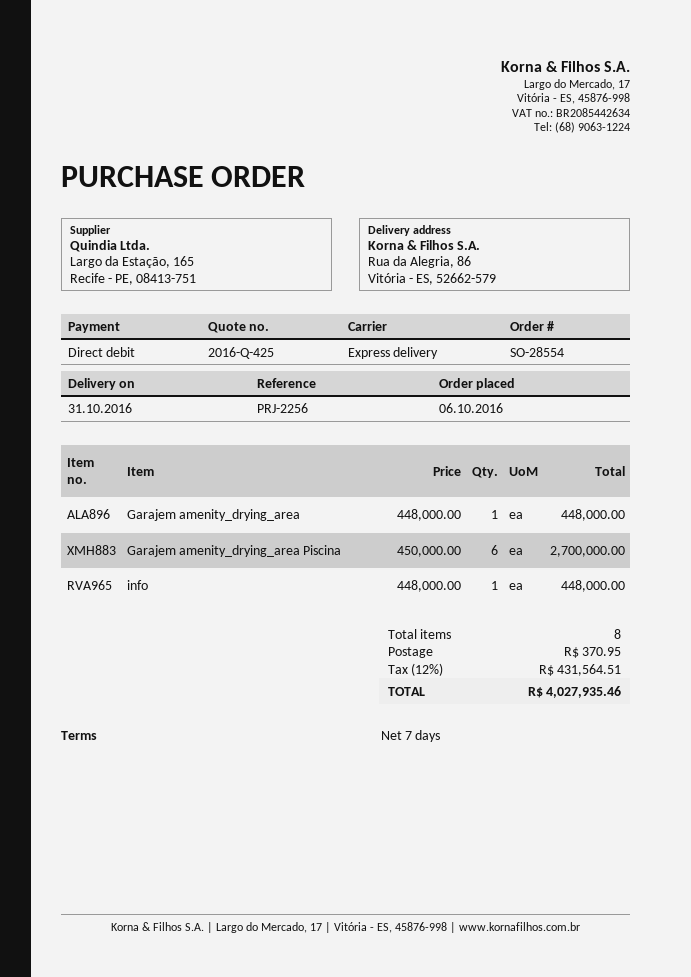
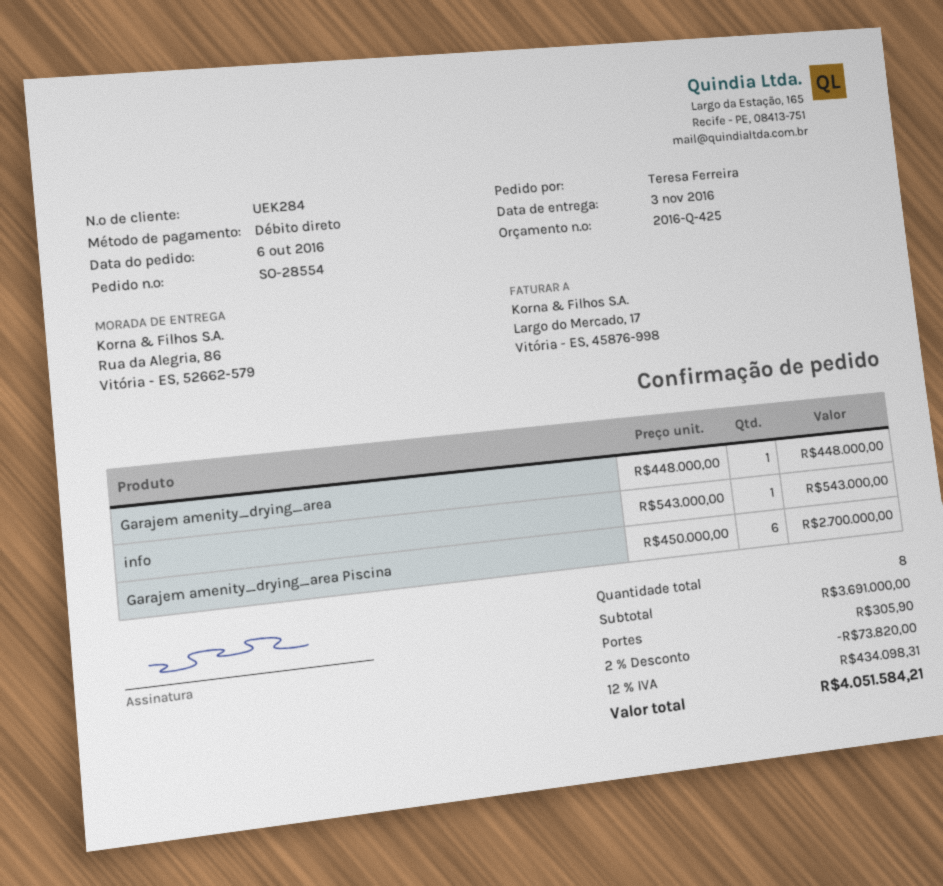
delivery date: 2016-10-31 -> 2016-11-03
info: 1 x 448000.00 = 448000.00 -> 1 x 543000.00 = 543000.00
discount: none -> 2% = 73820.00
shipping: 370.95 -> 305.90
tax: 12% = 431564.51 -> 12% = 434098.31
total: 4027935.46 -> 4051584.21

